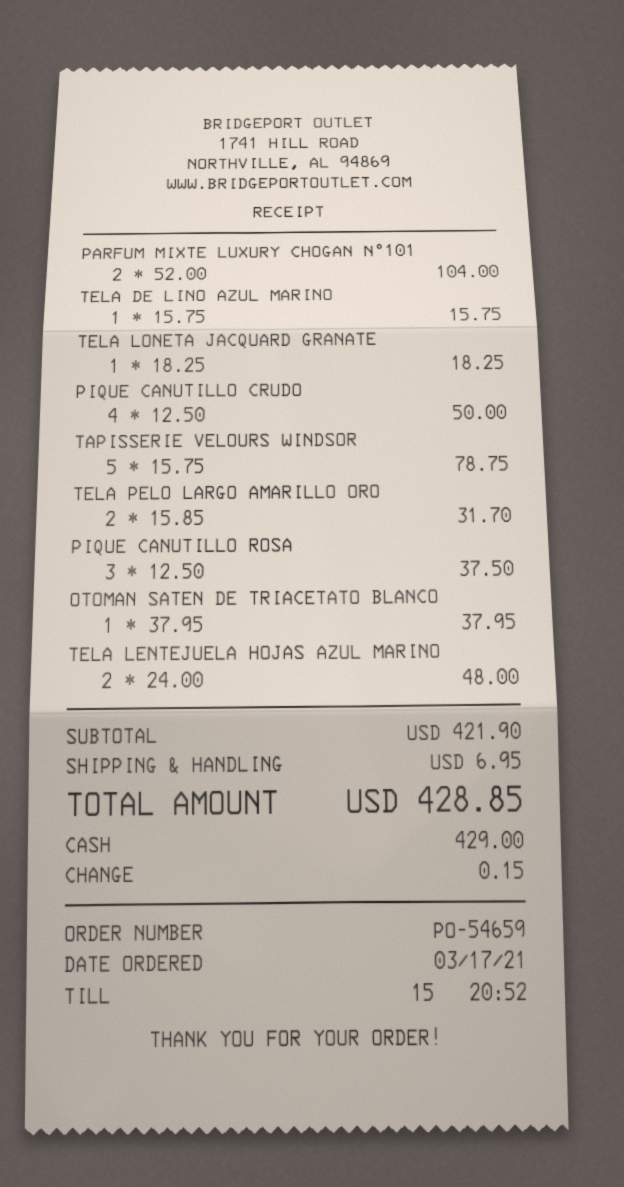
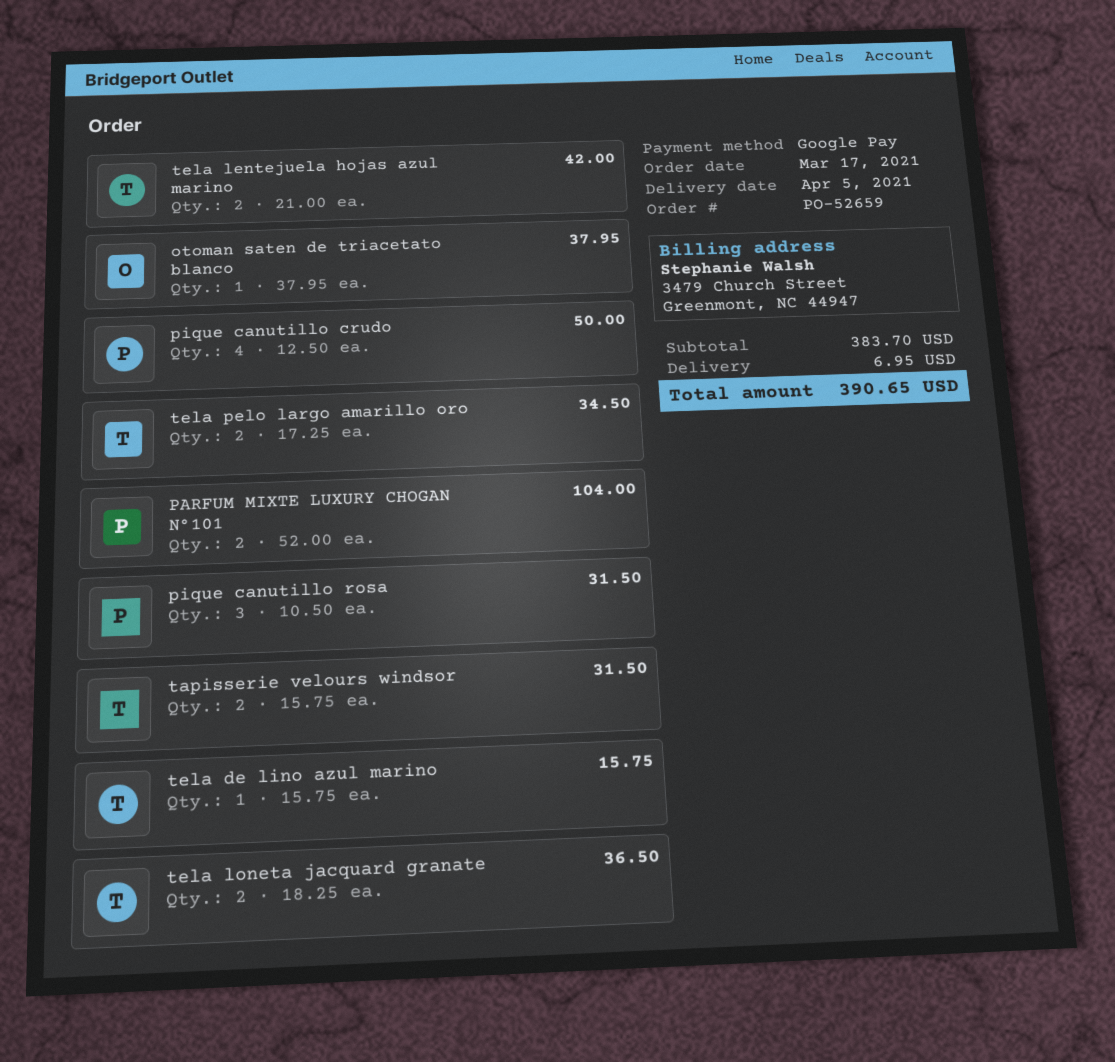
order number: PO-54659 -> PO-52659
payment method: cash -> Google Pay
TELA LONETA JACQUARD GRANATE: 1 x 18.25 = 18.25 -> 2 x 18.25 = 36.50
TAPISSERIE VELOURS WINDSOR: 5 x 15.75 = 78.75 -> 2 x 15.75 = 31.50
TELA PELO LARGO AMARILLO ORO: 2 x 15.85 = 31.70 -> 2 x 17.25 = 34.50
PIQUE CANUTILLO ROSA: 3 x 12.50 = 37.50 -> 3 x 10.50 = 31.50
TELA LENTEJUELA HOJAS AZUL MARINO: 2 x 24.00 = 48.00 -> 2 x 21.00 = 42.00
subtotal: 421.90 -> 383.70
total: 428.85 -> 390.65

